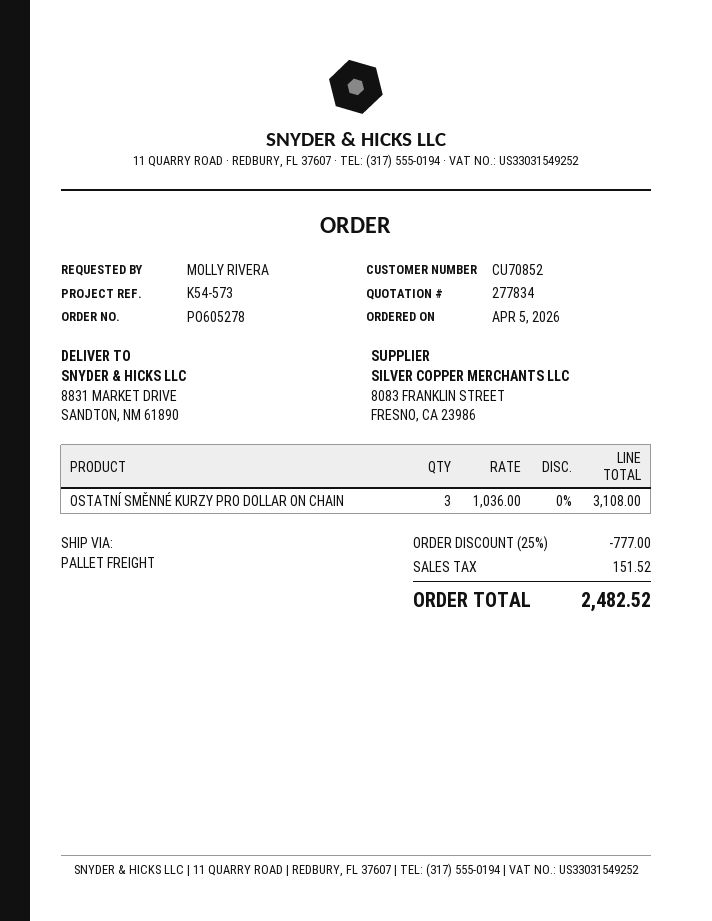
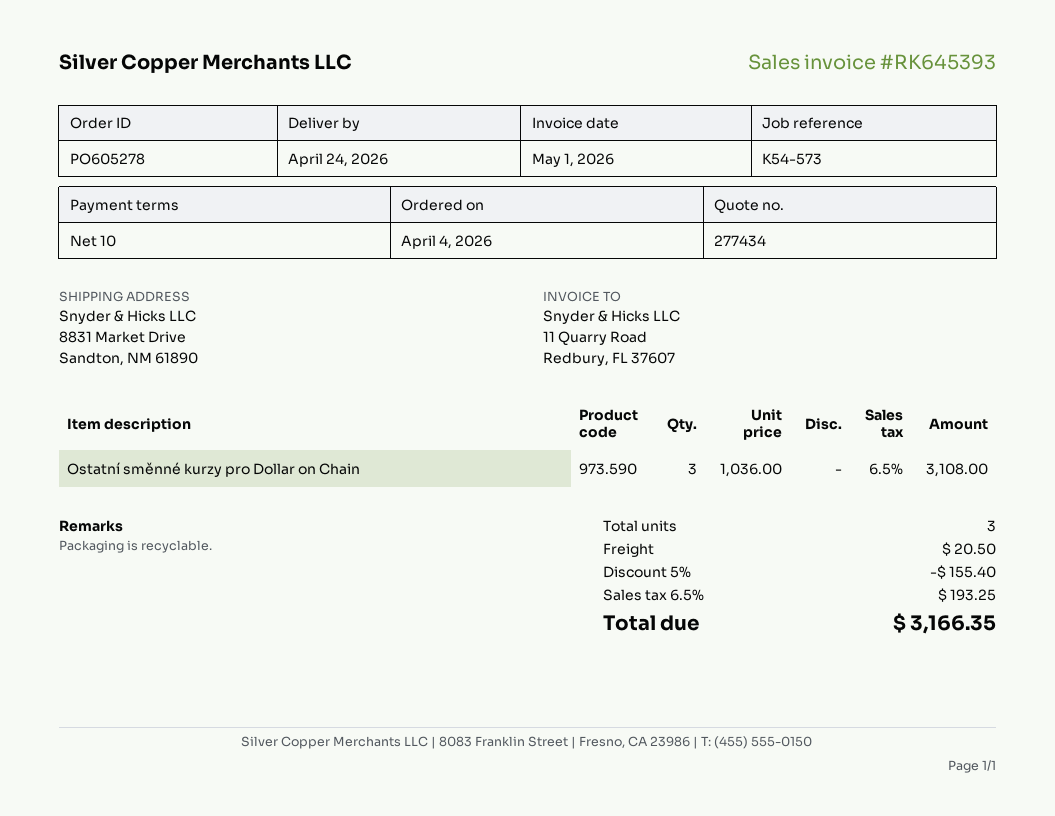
quote number: 277834 -> 277434
order date: 2026-04-05 -> 2026-04-04
discount: 25% = 777.00 -> 5% = 155.40
shipping: none -> 20.50
tax: 151.52 -> 193.25
total: 2482.52 -> 3166.35

